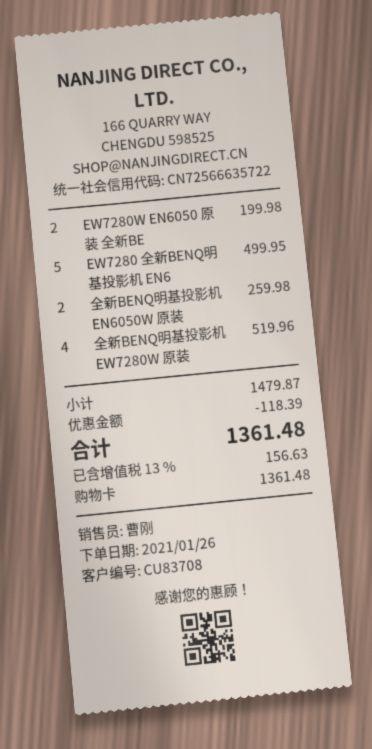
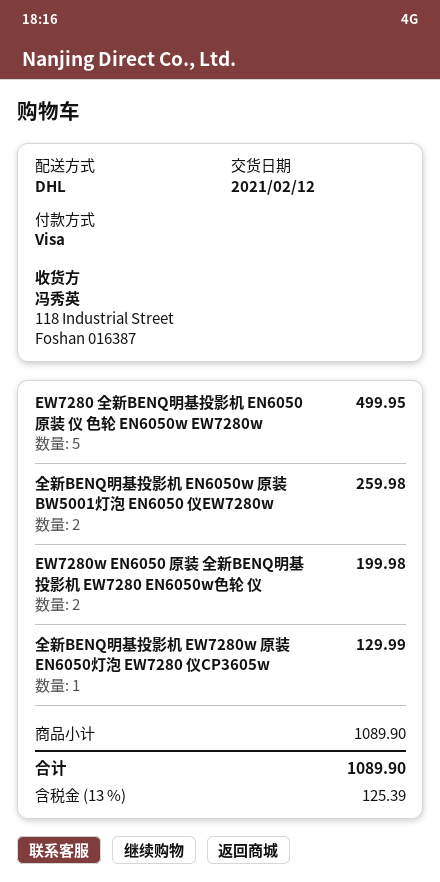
payment method: gift card -> Visa
全新BENQ明基投影机 EW7280W 原装: 4 for 519.96 -> 1 for 129.99
subtotal: 1479.87 -> 1089.90
discount: 118.39 -> none
tax: 13% = 156.63 -> 13% = 125.39
total: 1361.48 -> 1089.90

